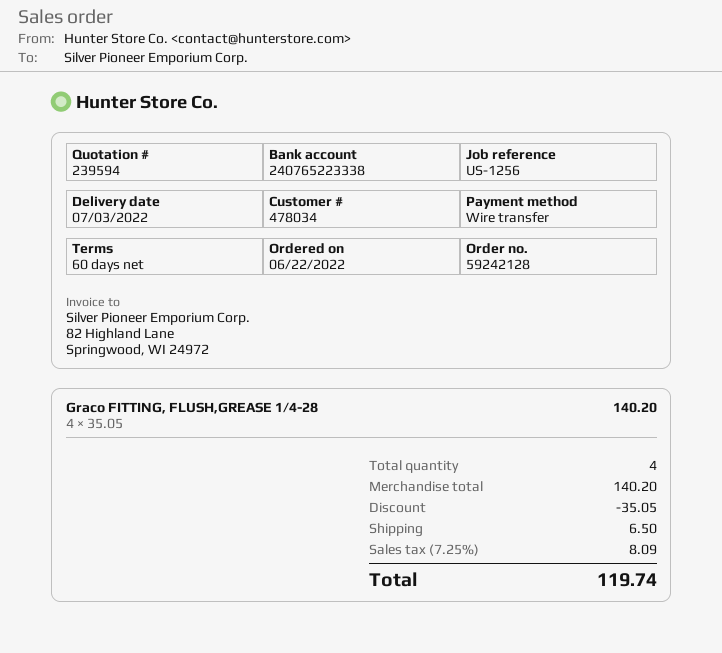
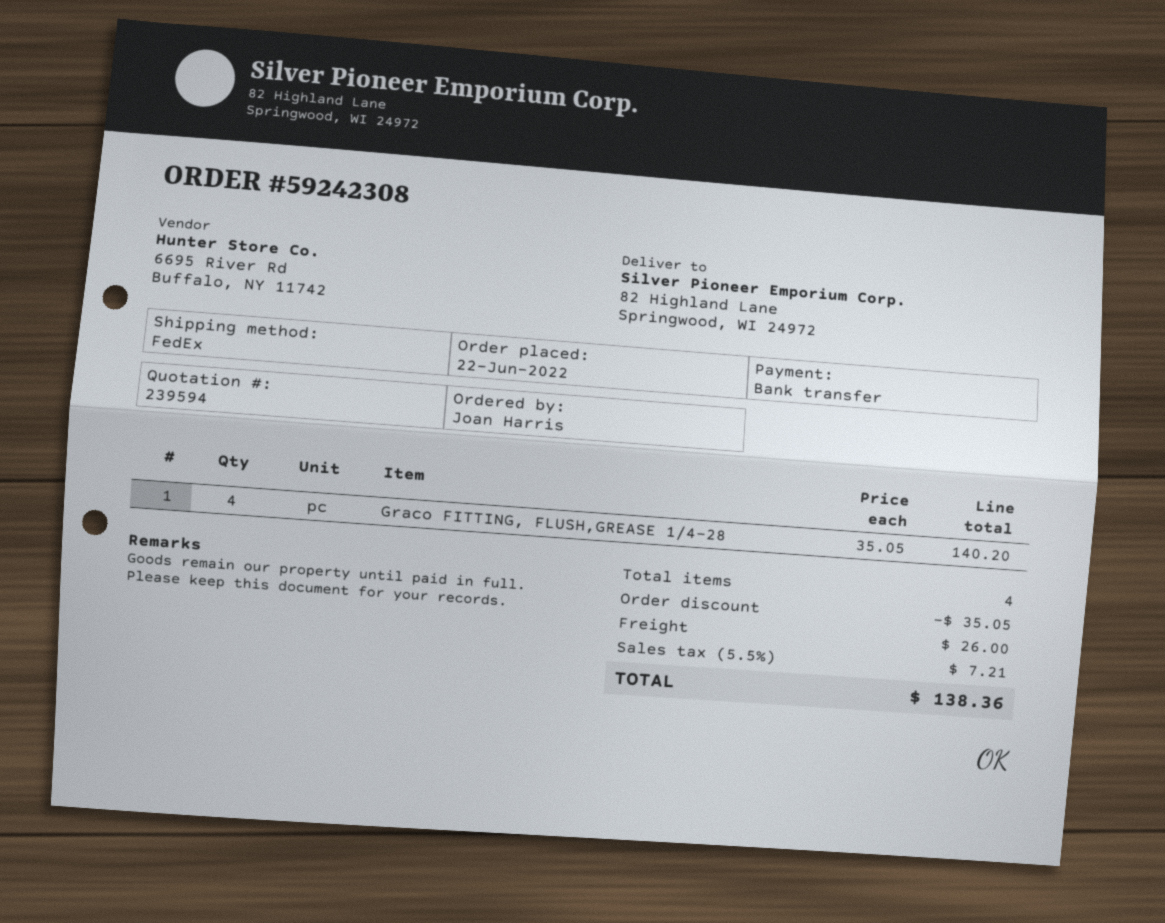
order number: 59242128 -> 59242308
shipping: 6.50 -> 26.00
tax: 7.25% = 8.09 -> 5.5% = 7.21
total: 119.74 -> 138.36

